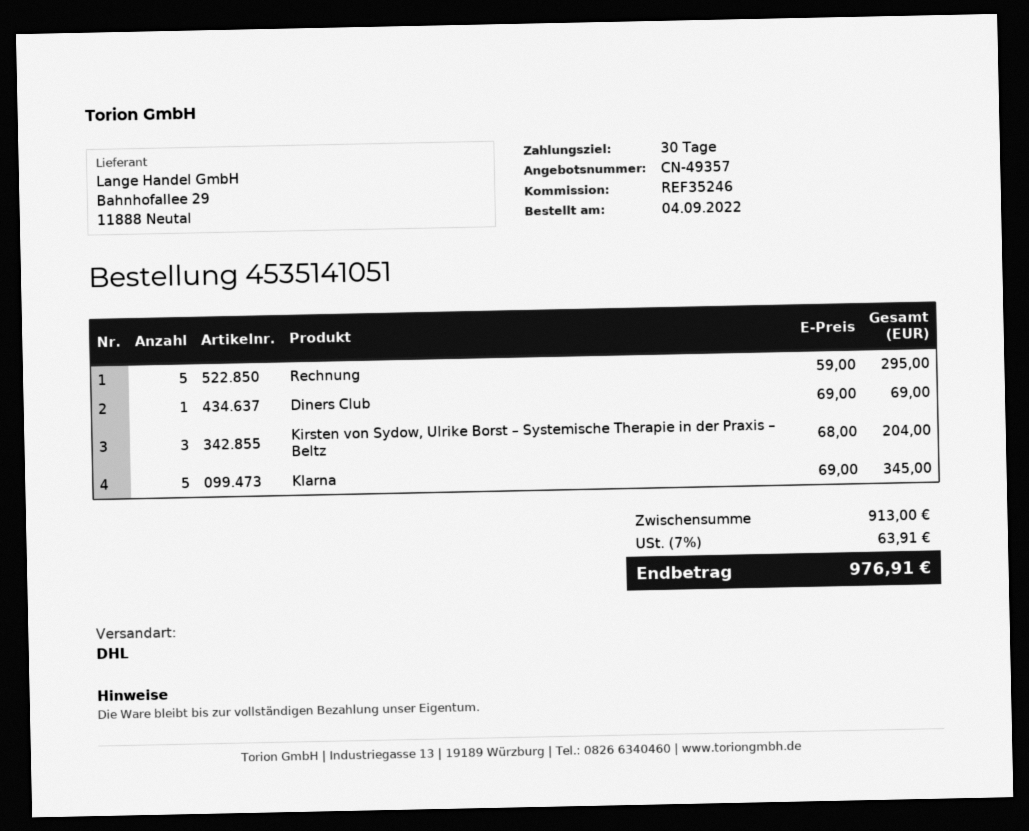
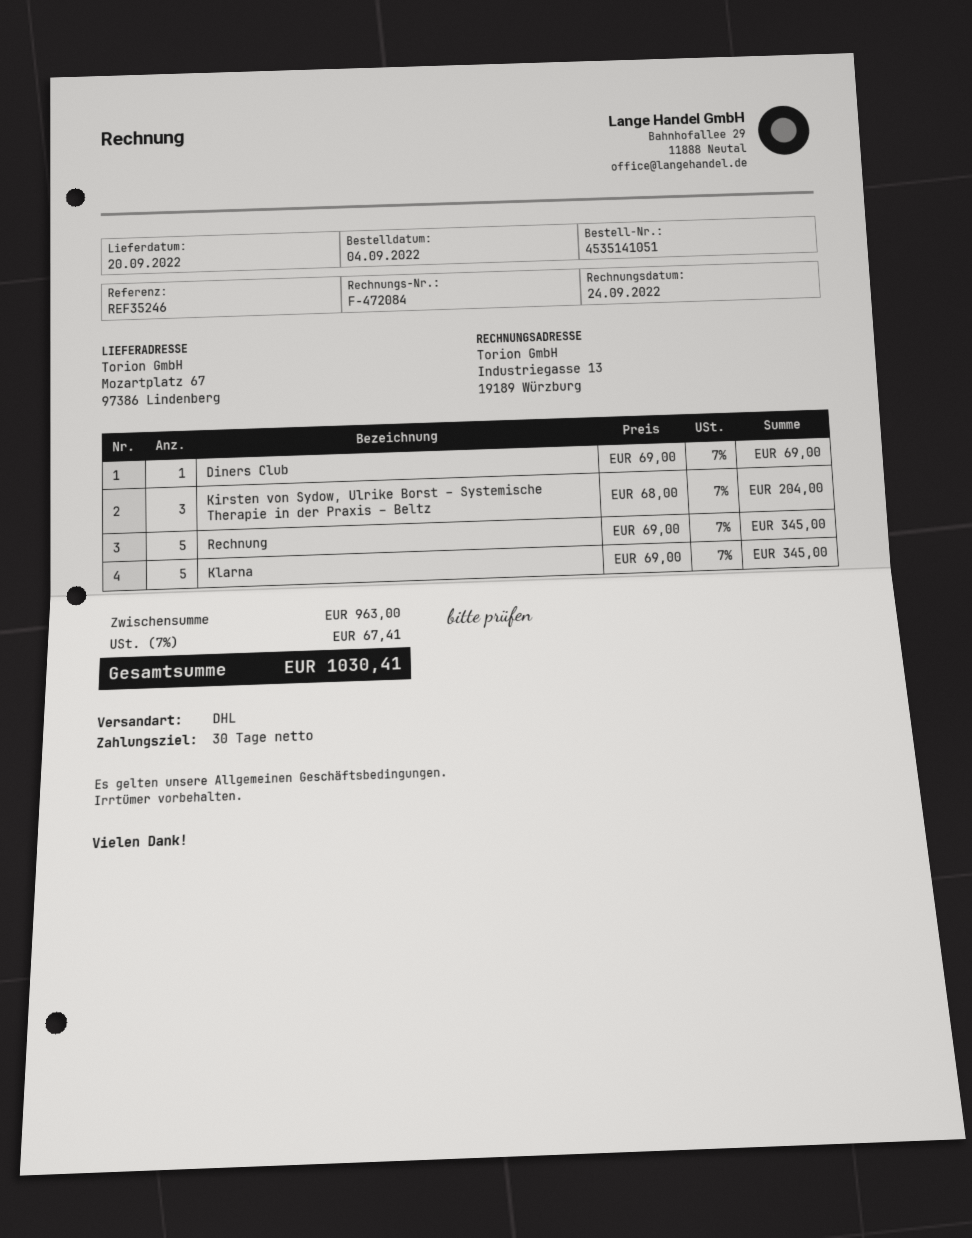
Rechnung: 5 x 59.00 = 295.00 -> 5 x 69.00 = 345.00
subtotal: 913.00 -> 963.00
tax: 7% = 63.91 -> 7% = 67.41
total: 976.91 -> 1030.41

